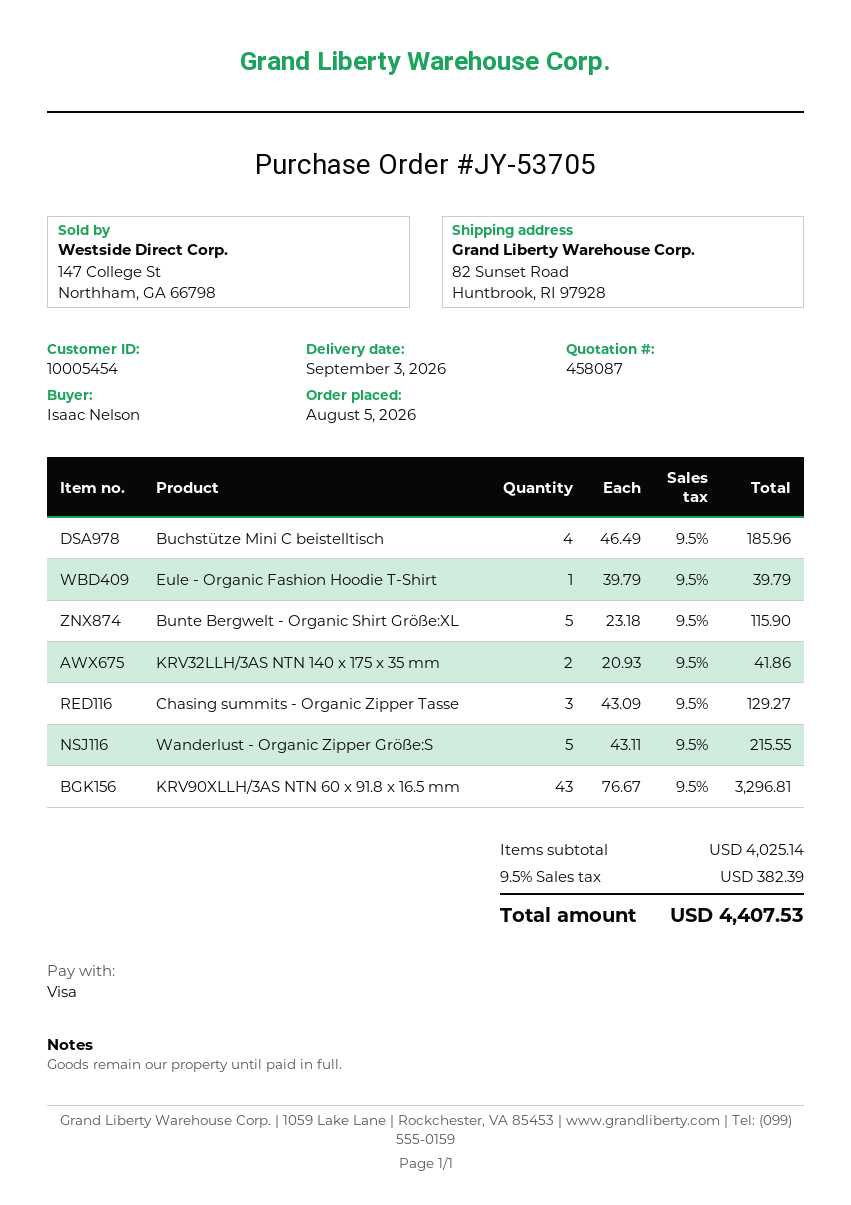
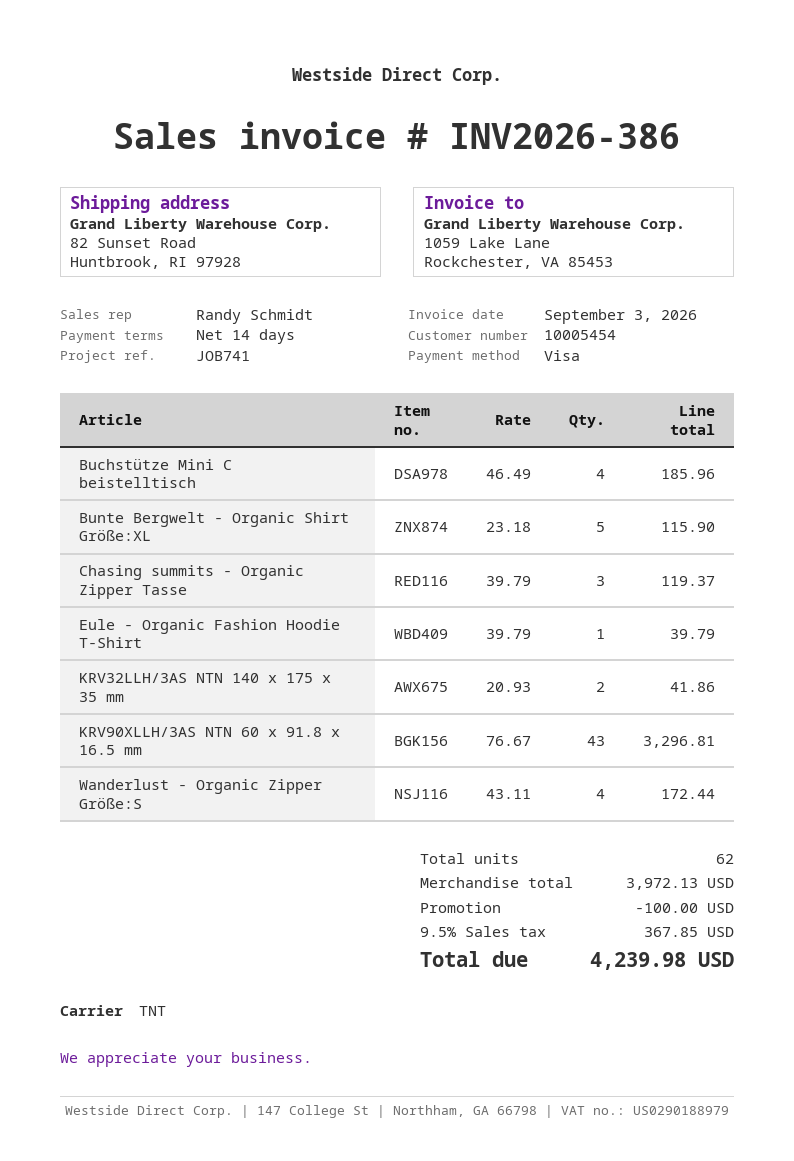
Chasing summits - Organic Zipper Tasse: 3 x 43.09 = 129.27 -> 3 x 39.79 = 119.37
Wanderlust - Organic Zipper Größe:S: 5 x 43.11 = 215.55 -> 4 x 43.11 = 172.44
subtotal: 4025.14 -> 3972.13
discount: none -> 100.00
tax: 9.5% = 382.39 -> 9.5% = 367.85
total: 4407.53 -> 4239.98

